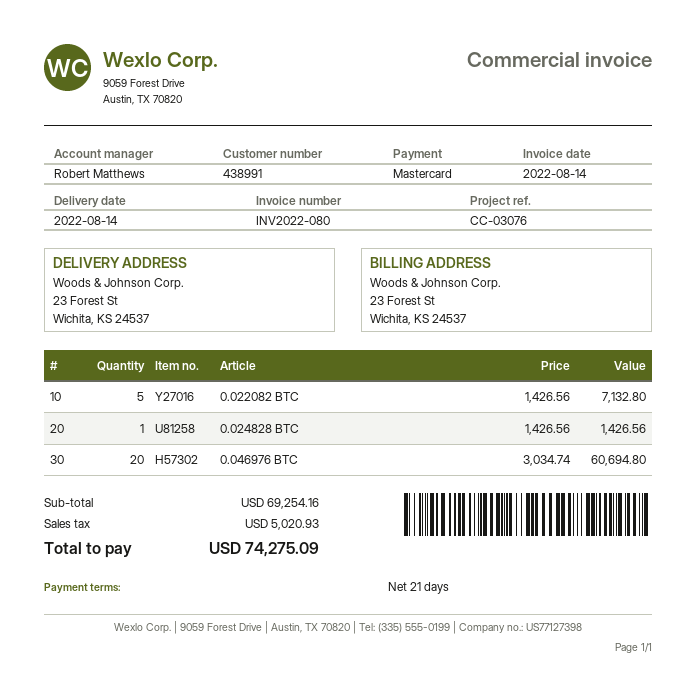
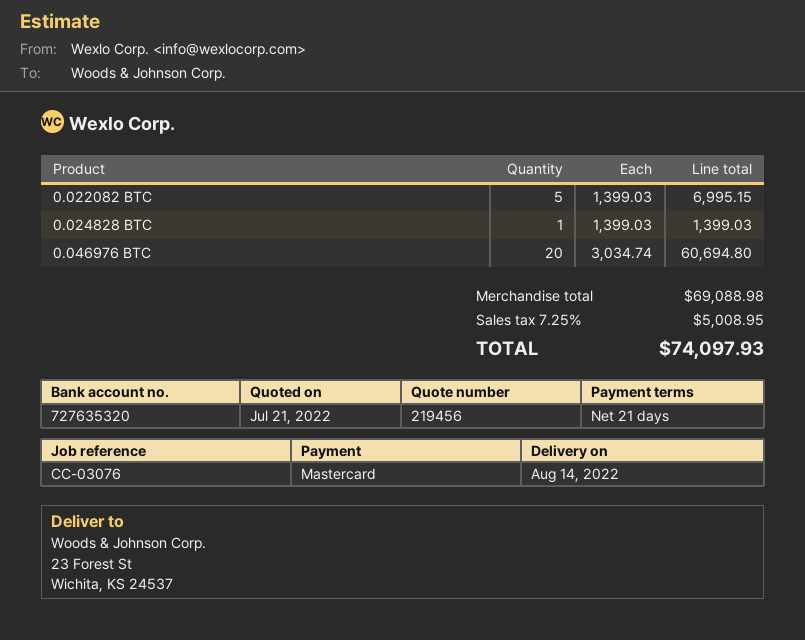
0.022082 BTC: 5 x 1426.56 = 7132.80 -> 5 x 1399.03 = 6995.15
0.024828 BTC: 1 x 1426.56 = 1426.56 -> 1 x 1399.03 = 1399.03
subtotal: 69254.16 -> 69088.98
tax: 5020.93 -> 5008.95
total: 74275.09 -> 74097.93

